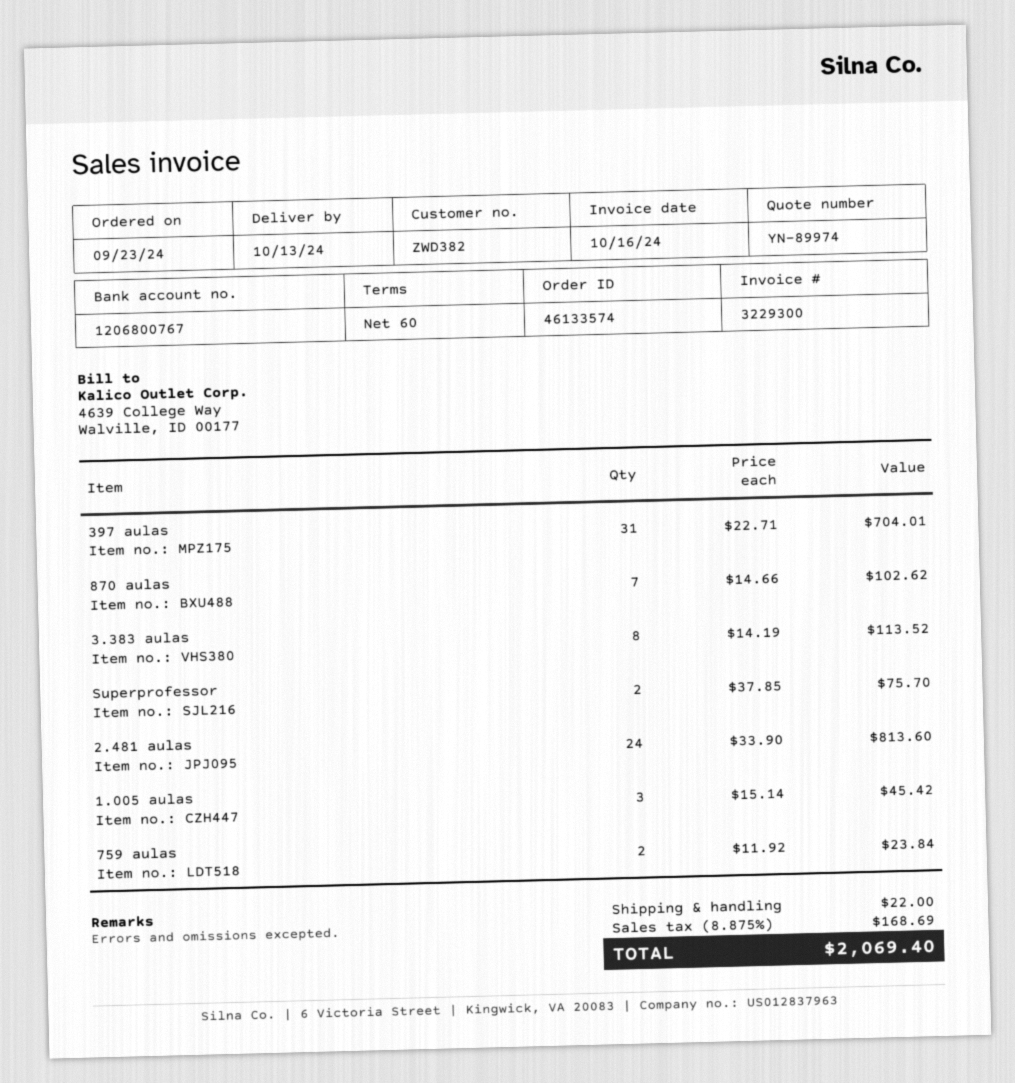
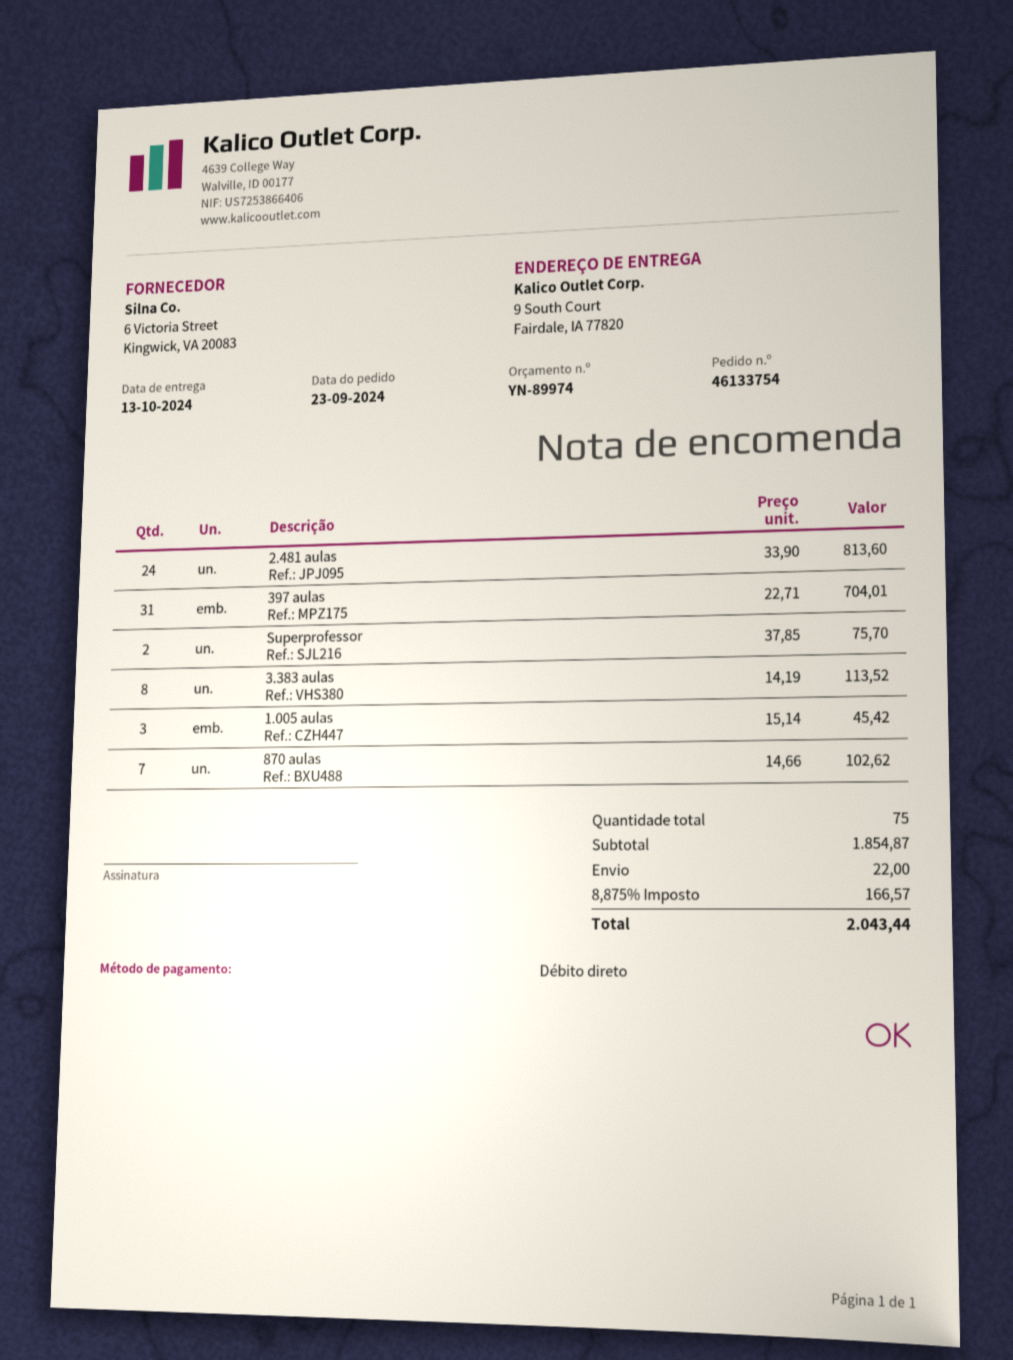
order number: 46133574 -> 46133754
759 aulas: 2 x 11.92 = 23.84 -> none
tax: 8.875% = 168.69 -> 8.875% = 166.57
total: 2069.40 -> 2043.44

